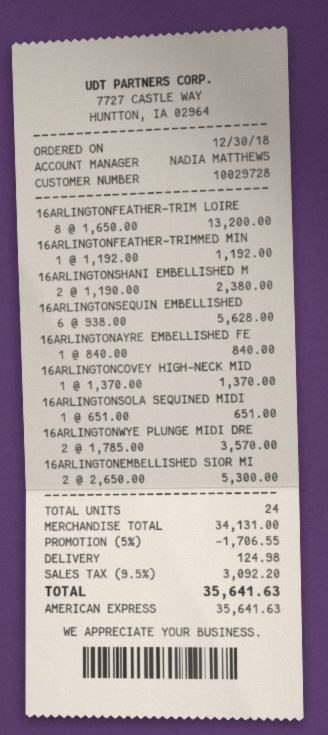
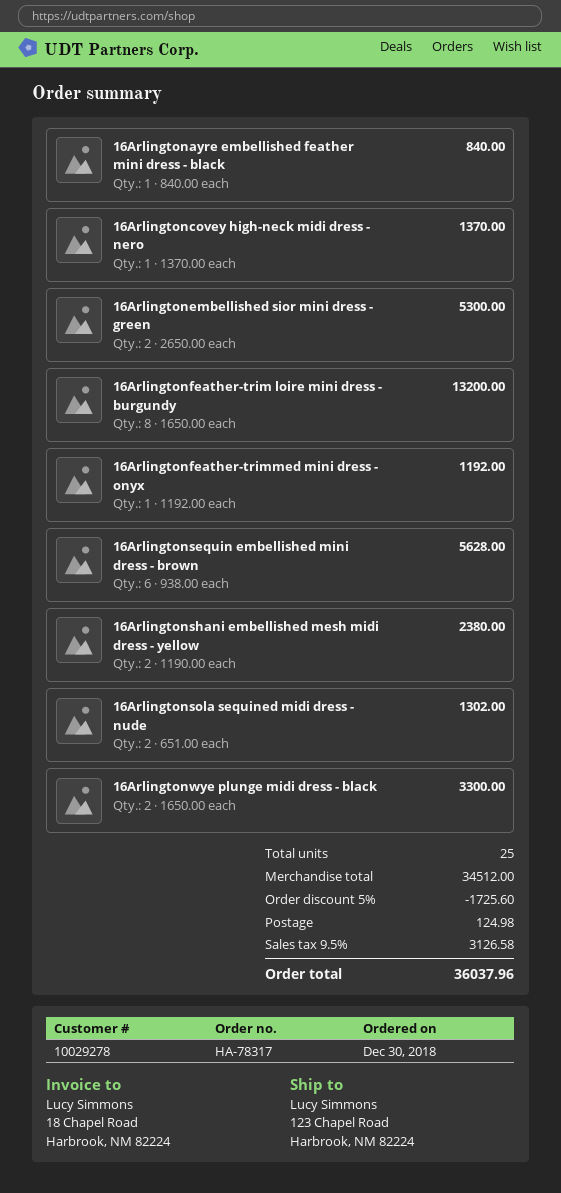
customer number: 10029728 -> 10029278
16ARLINGTONSOLA SEQUINED MIDI: 1 x 651.00 = 651.00 -> 2 x 651.00 = 1302.00
16ARLINGTONWYE PLUNGE MIDI DRE: 2 x 1785.00 = 3570.00 -> 2 x 1650.00 = 3300.00
total quantity: 24 -> 25
subtotal: 34131.00 -> 34512.00
discount: 5% = 1706.55 -> 5% = 1725.60
tax: 9.5% = 3092.20 -> 9.5% = 3126.58
total: 35641.63 -> 36037.96

